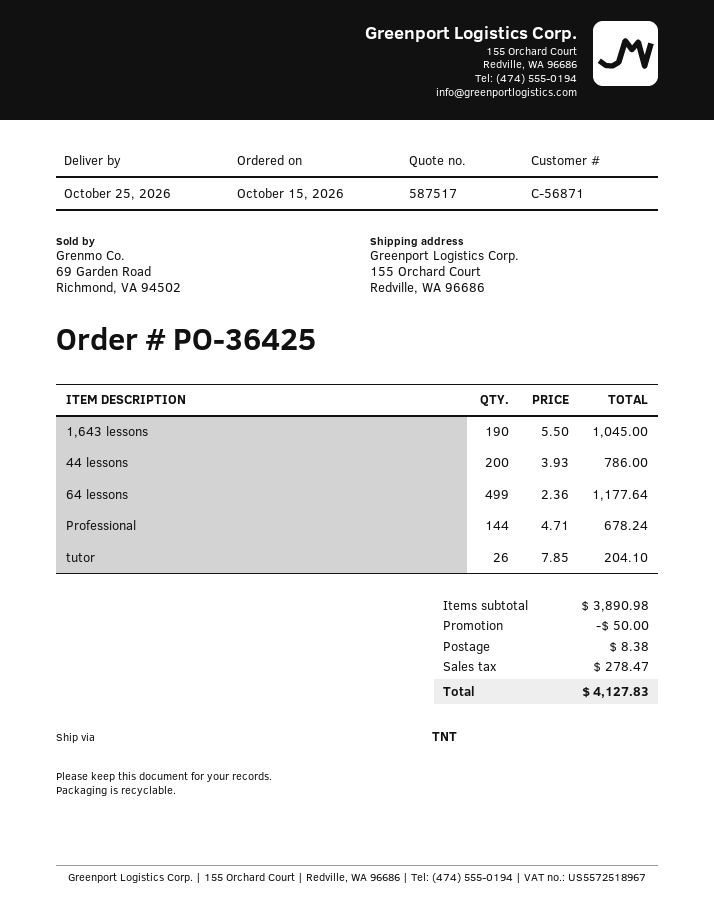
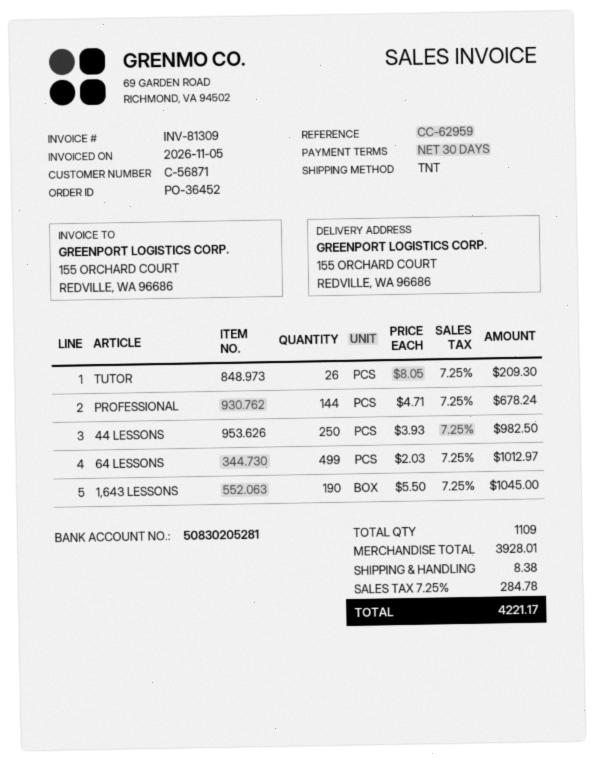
order number: PO-36425 -> PO-36452
44 lessons: 200 x 3.93 = 786.00 -> 250 x 3.93 = 982.50
64 lessons: 499 x 2.36 = 1177.64 -> 499 x 2.03 = 1012.97
tutor: 26 x 7.85 = 204.10 -> 26 x 8.05 = 209.30
subtotal: 3890.98 -> 3928.01
discount: 50.00 -> none
tax: 278.47 -> 284.78
total: 4127.83 -> 4221.17

